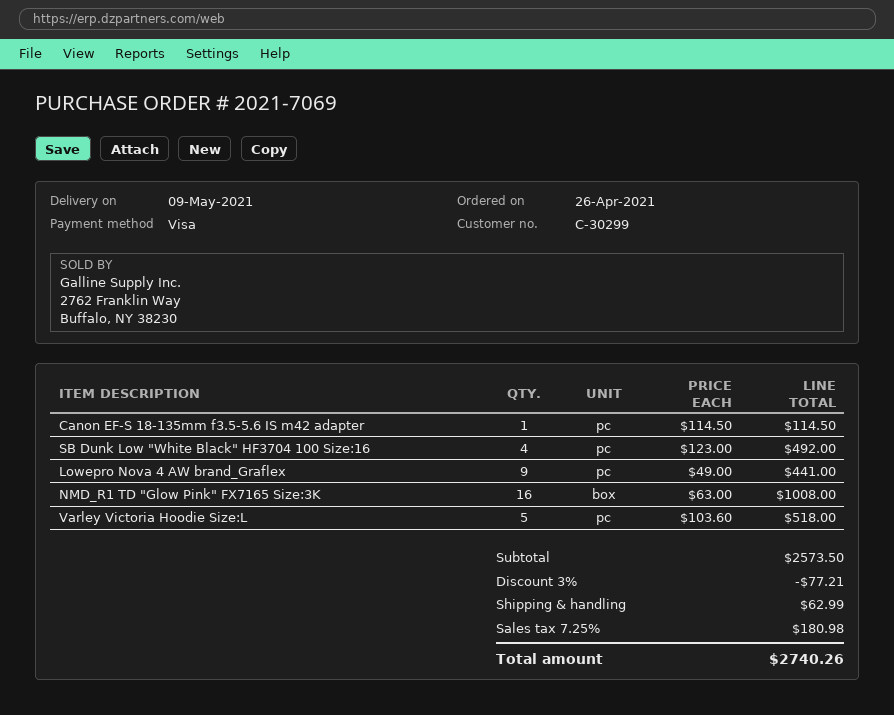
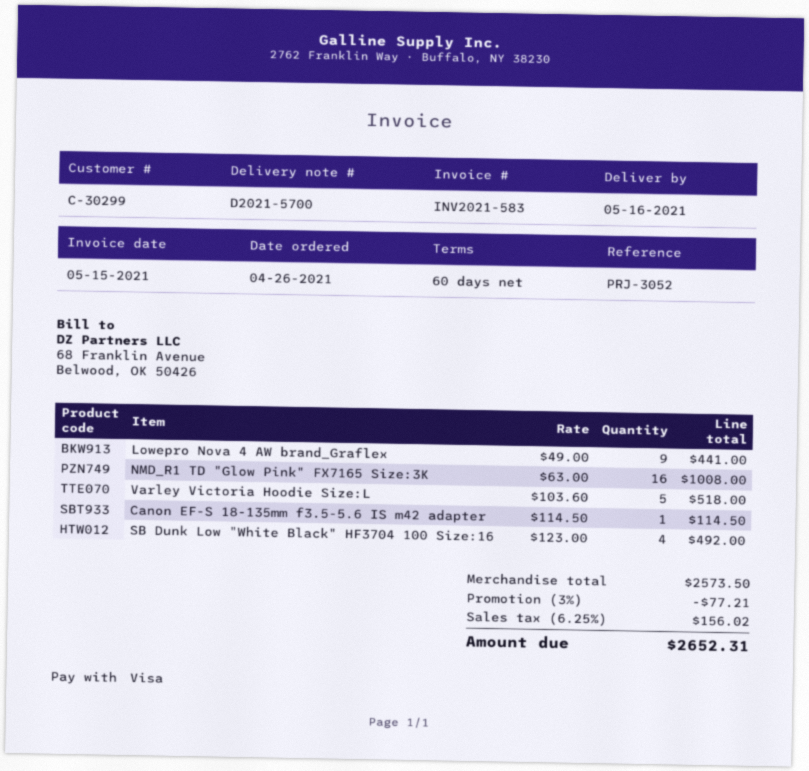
delivery date: 2021-05-09 -> 2021-05-16
shipping: 62.99 -> none
tax: 7.25% = 180.98 -> 6.25% = 156.02
total: 2740.26 -> 2652.31

